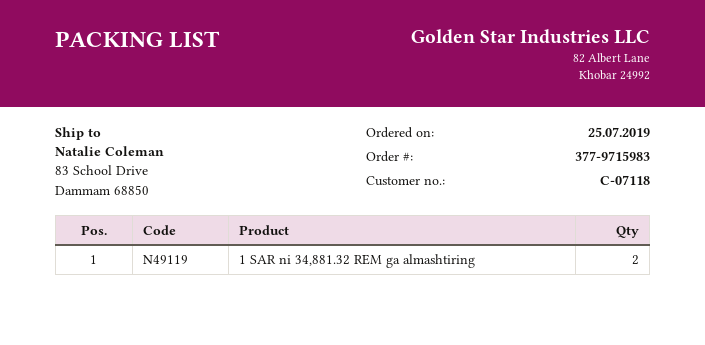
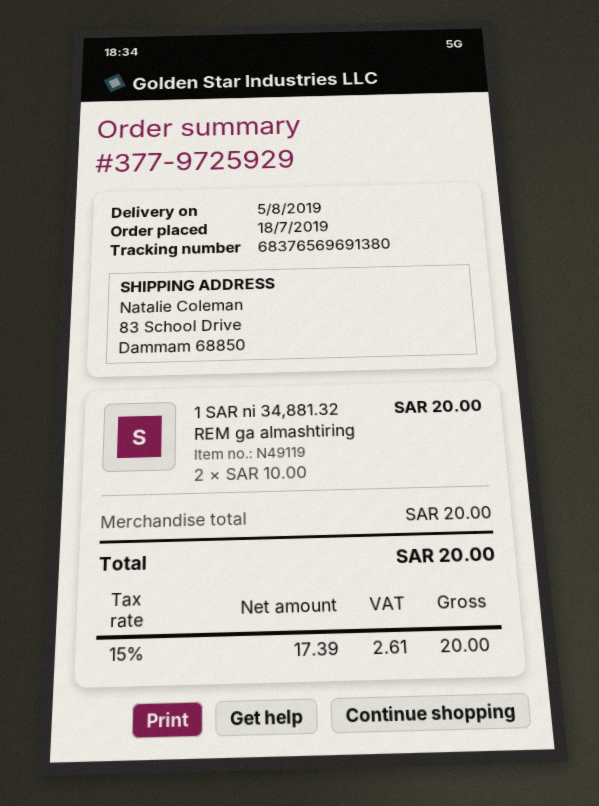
order number: 377-9715983 -> 377-9725929
order date: 2019-07-25 -> 2019-07-18

